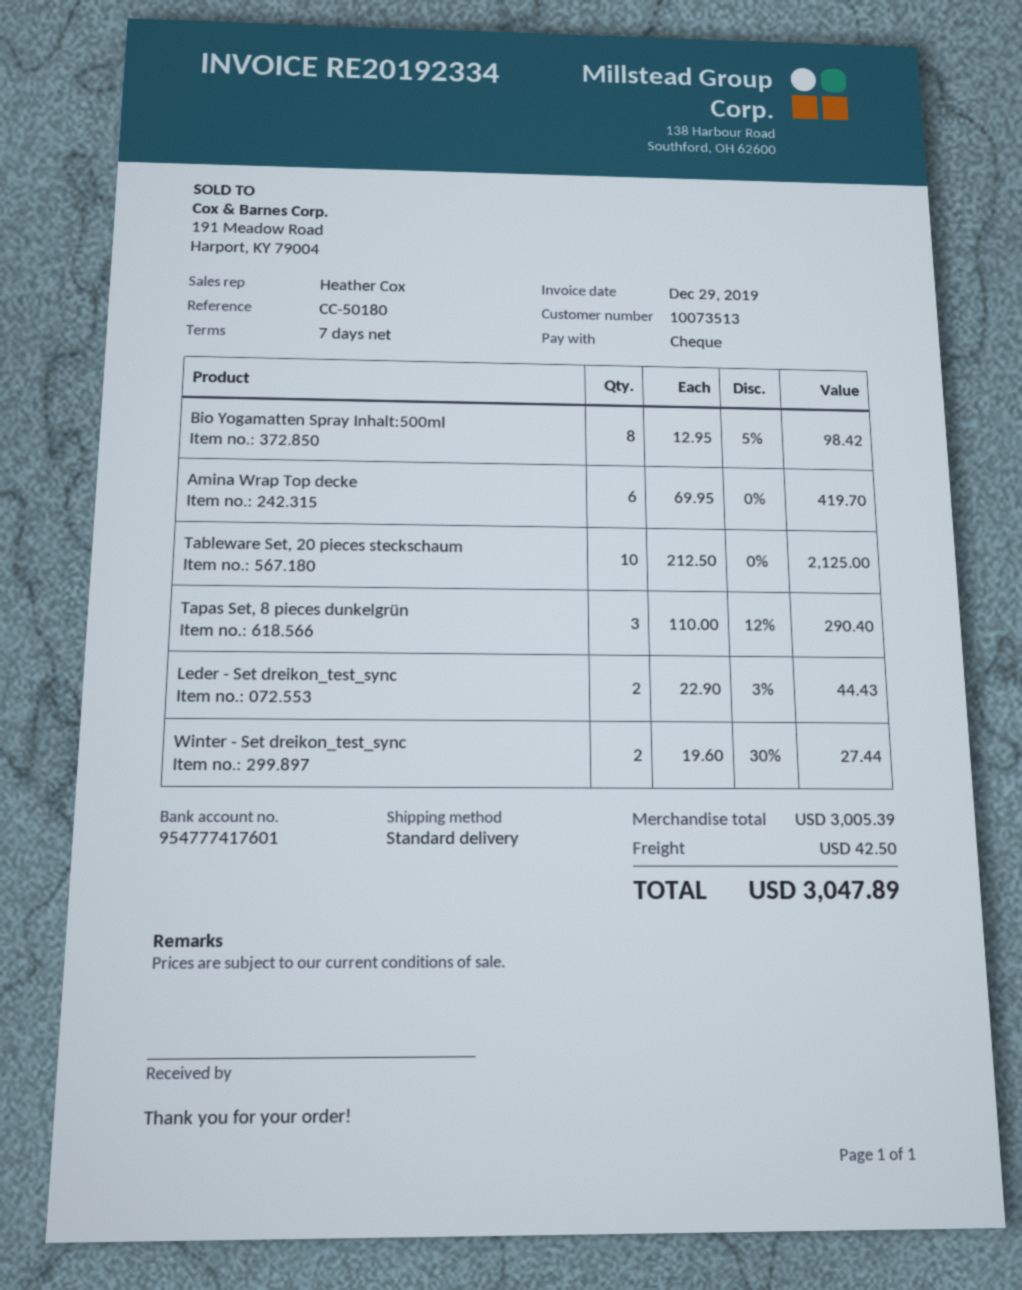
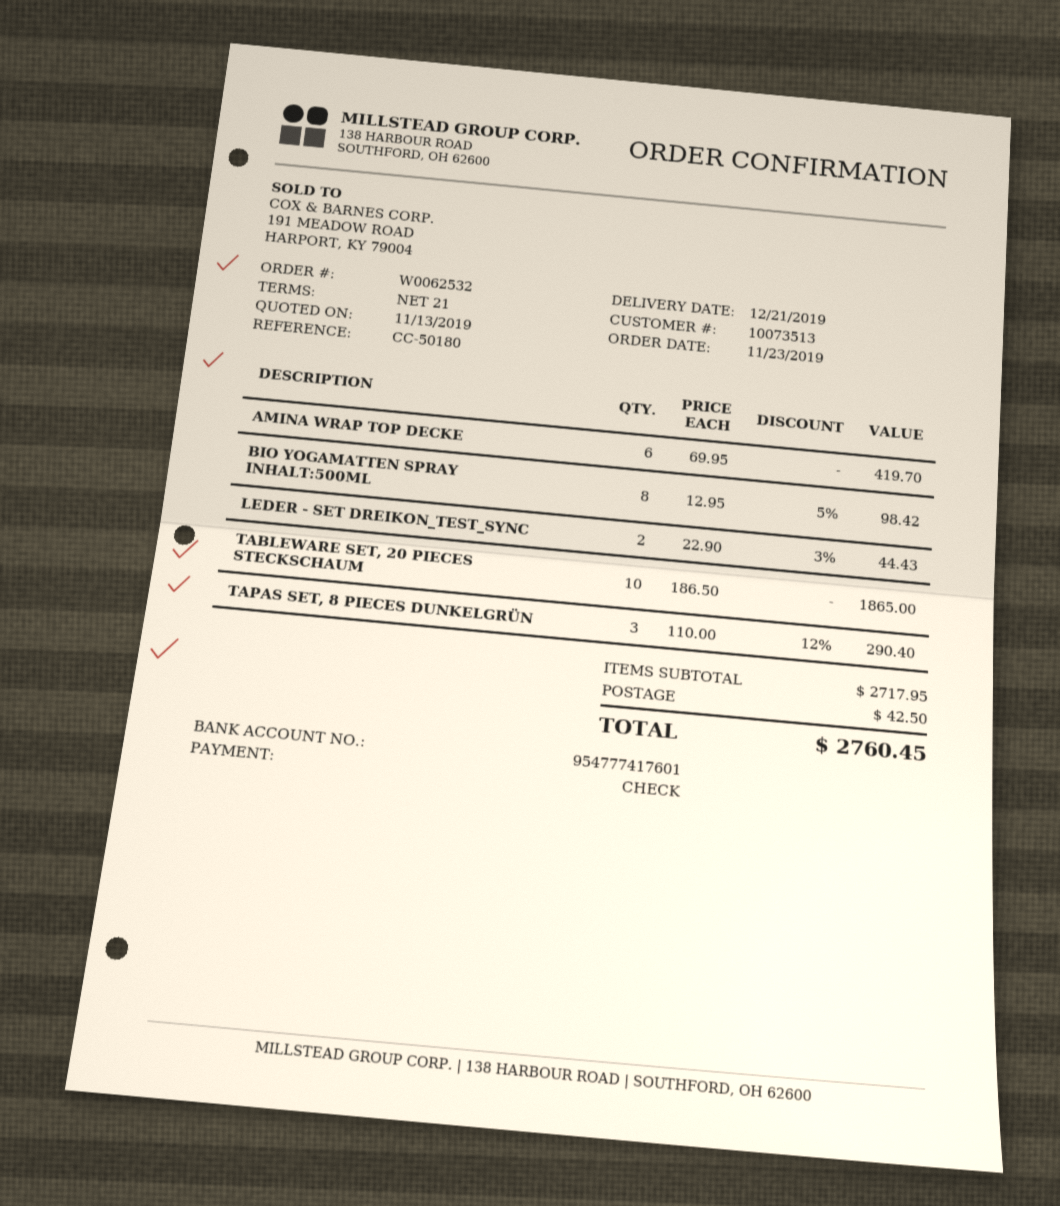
payment terms: 7 days -> 21 days
Tableware Set, 20 pieces steckschaum: 10 x 212.50 = 2125.00 -> 10 x 186.50 = 1865.00
Winter - Set dreikon_test_sync: 2 x 19.60 - 30% = 27.44 -> none
subtotal: 3005.39 -> 2717.95
total: 3047.89 -> 2760.45

